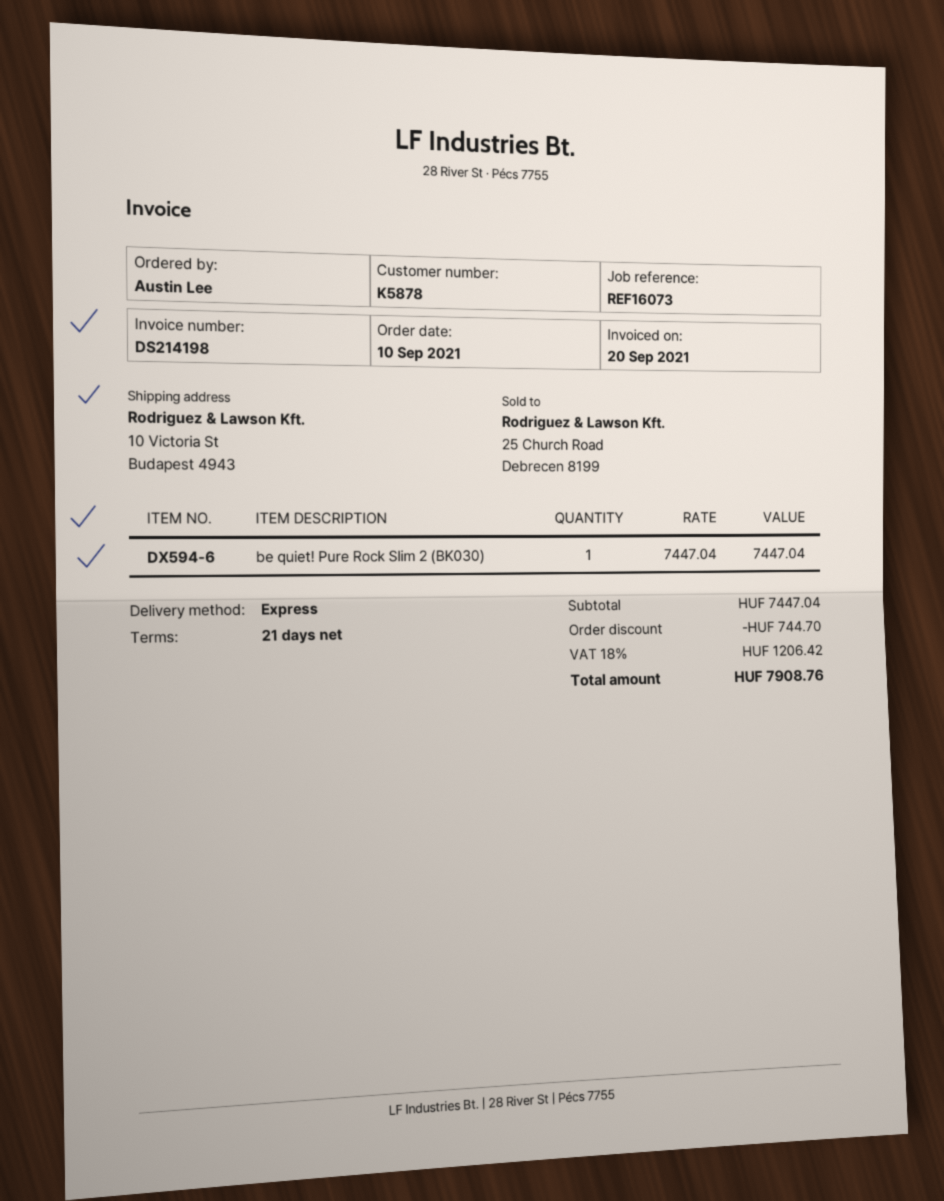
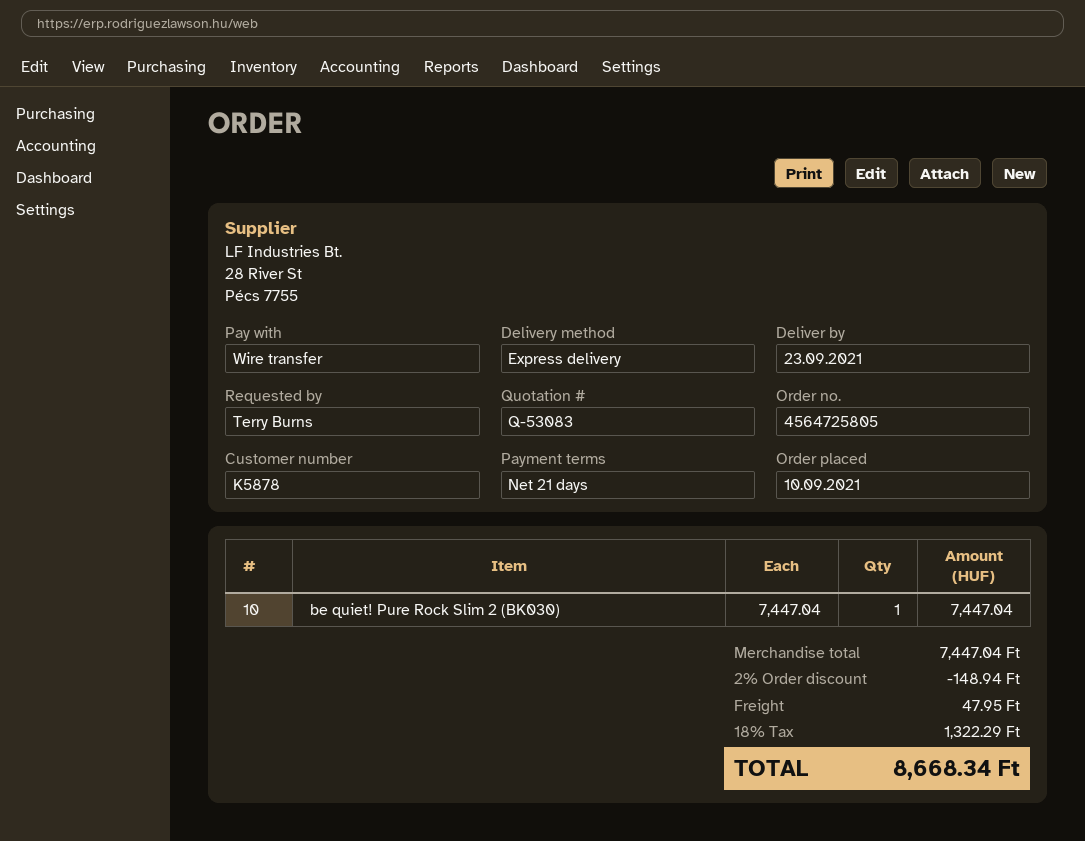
ordered by: Austin Lee -> Terry Burns
discount: 744.70 -> 148.94
shipping: none -> 47.95
tax: 18% = 1206.42 -> 18% = 1322.29
total: 7908.76 -> 8668.34

